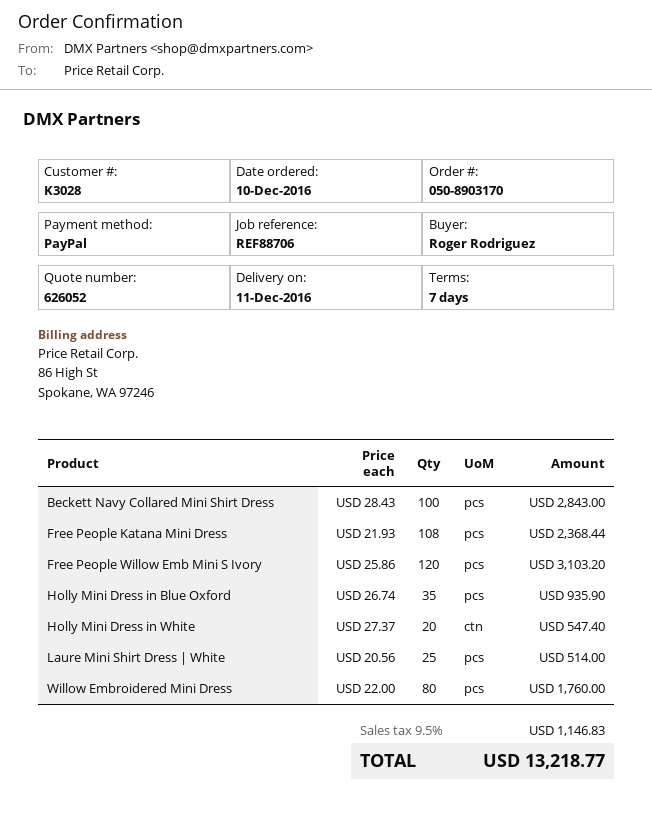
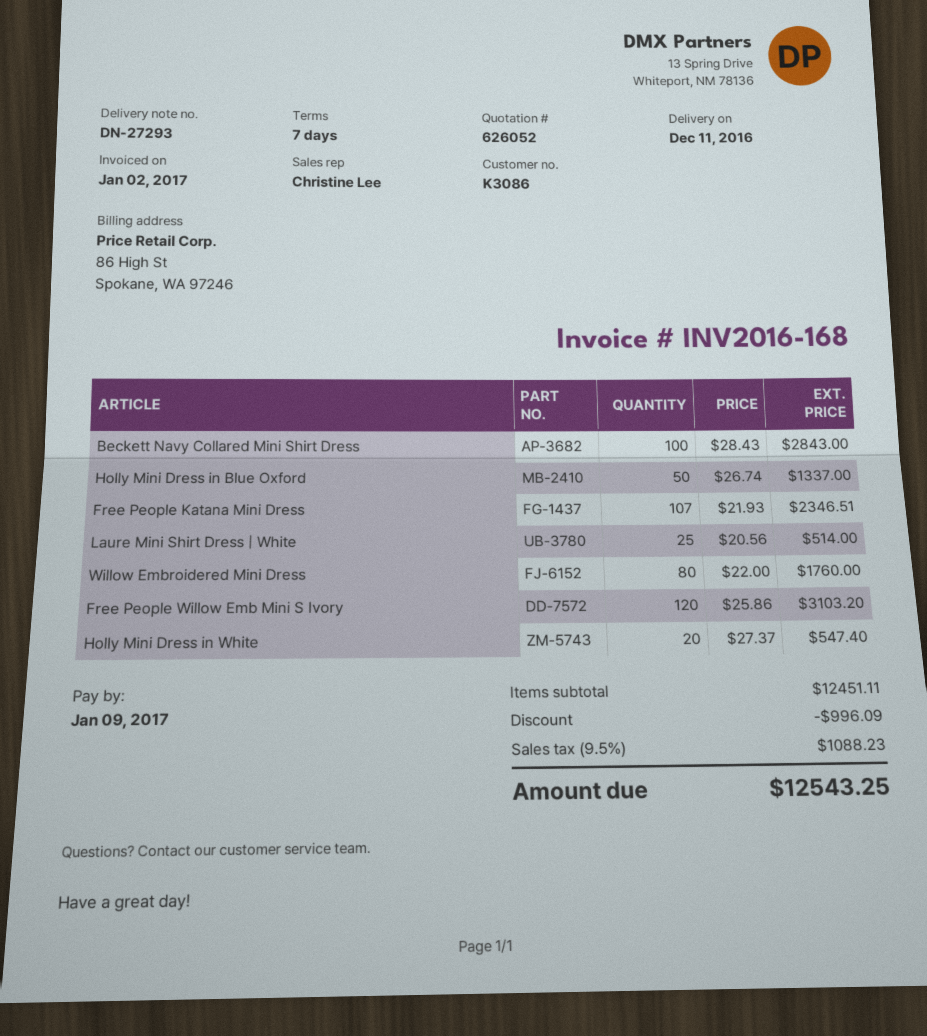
customer number: K3028 -> K3086
Free People Katana Mini Dress: 108 x 21.93 = 2368.44 -> 107 x 21.93 = 2346.51
Holly Mini Dress in Blue Oxford: 35 x 26.74 = 935.90 -> 50 x 26.74 = 1337.00
discount: none -> 996.09
tax: 9.5% = 1146.83 -> 9.5% = 1088.23
total: 13218.77 -> 12543.25

